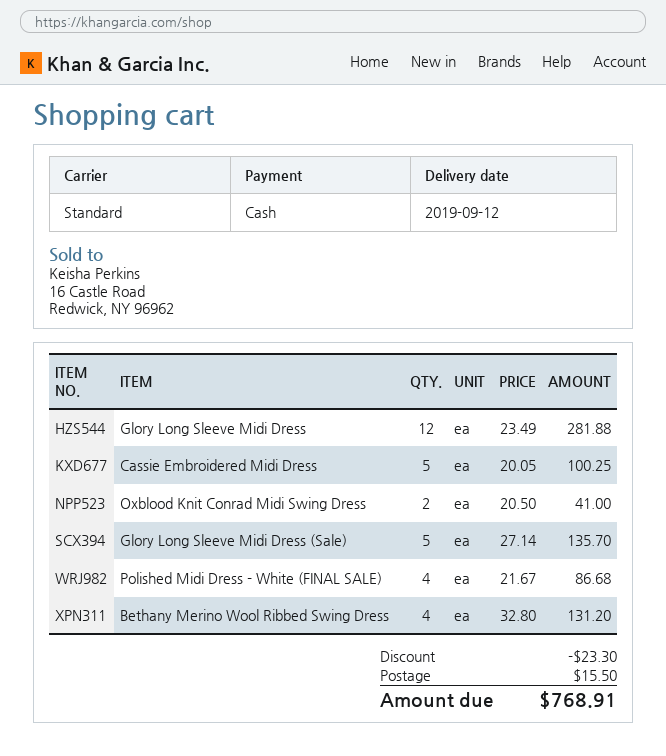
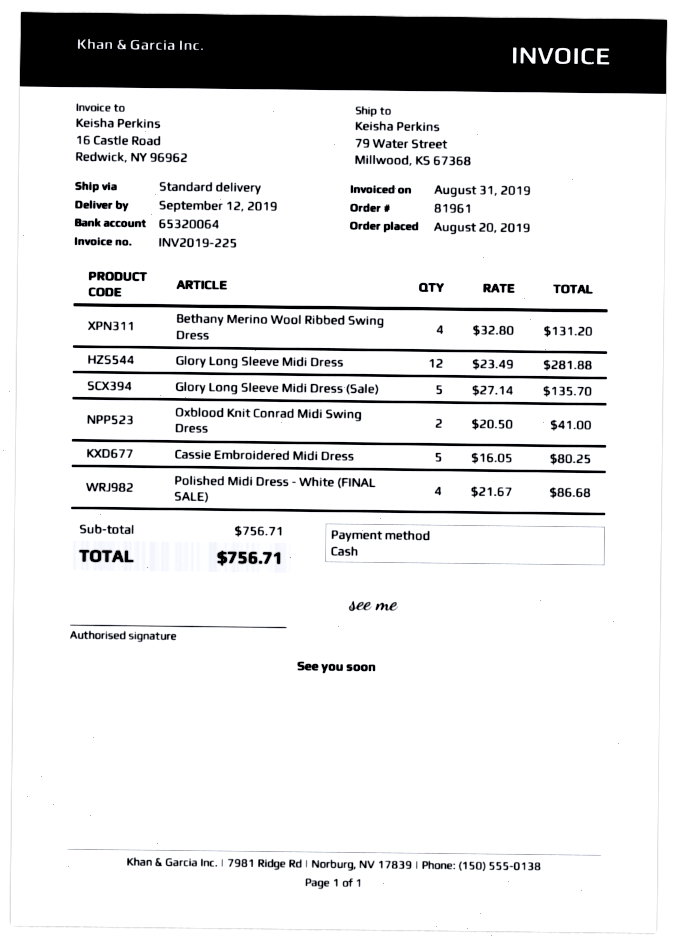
Cassie Embroidered Midi Dress: 5 x 20.05 = 100.25 -> 5 x 16.05 = 80.25
discount: 23.30 -> none
shipping: 15.50 -> none
total: 768.91 -> 756.71

